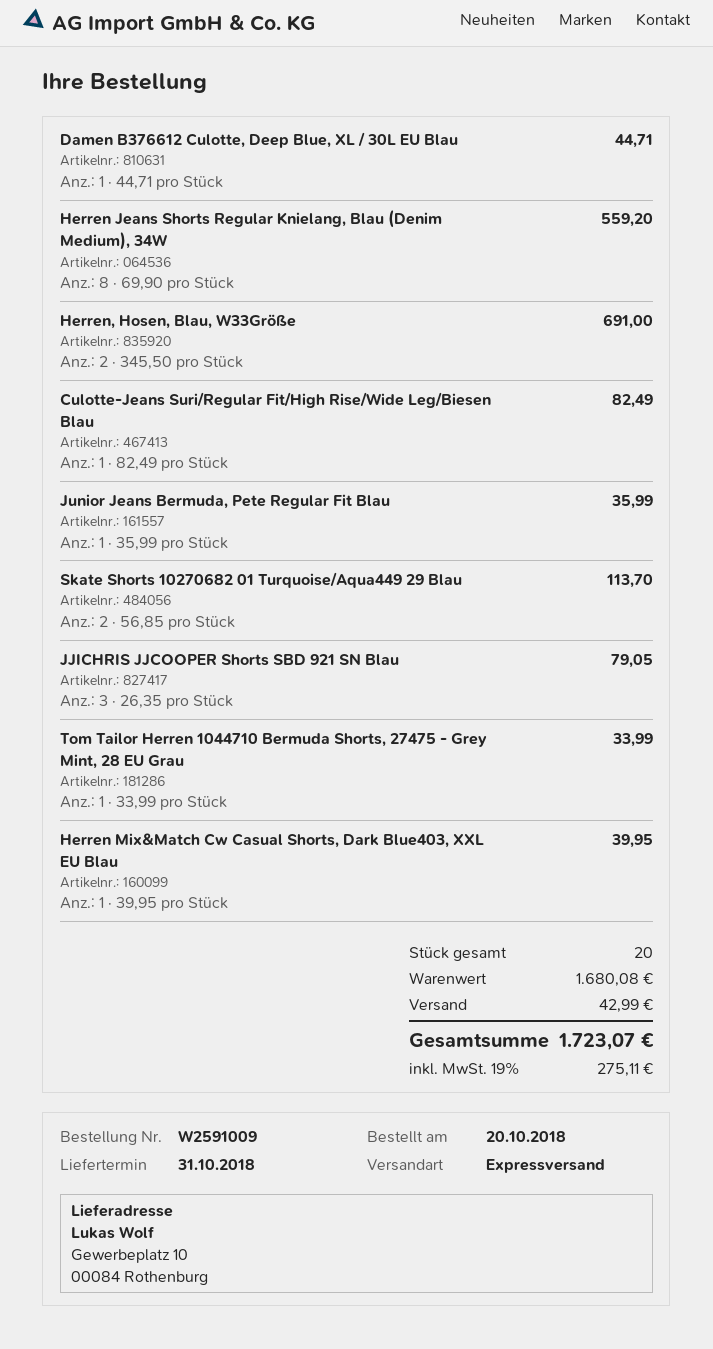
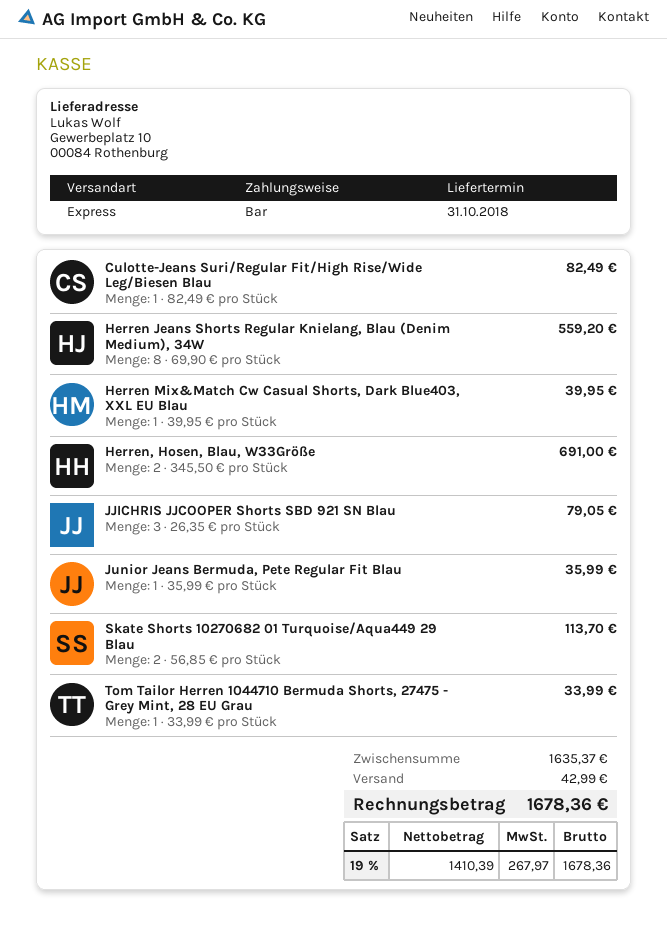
Damen B376612 Culotte, Deep Blue, XL / 30L EU Blau: 1 x 44.71 = 44.71 -> none
subtotal: 1680.08 -> 1635.37
tax: 19% = 275.11 -> 19% = 267.97
total: 1723.07 -> 1678.36

